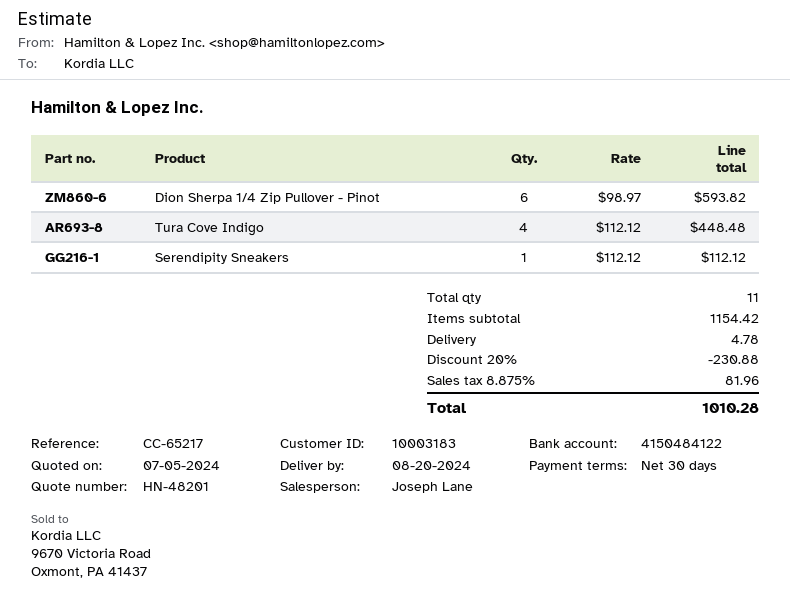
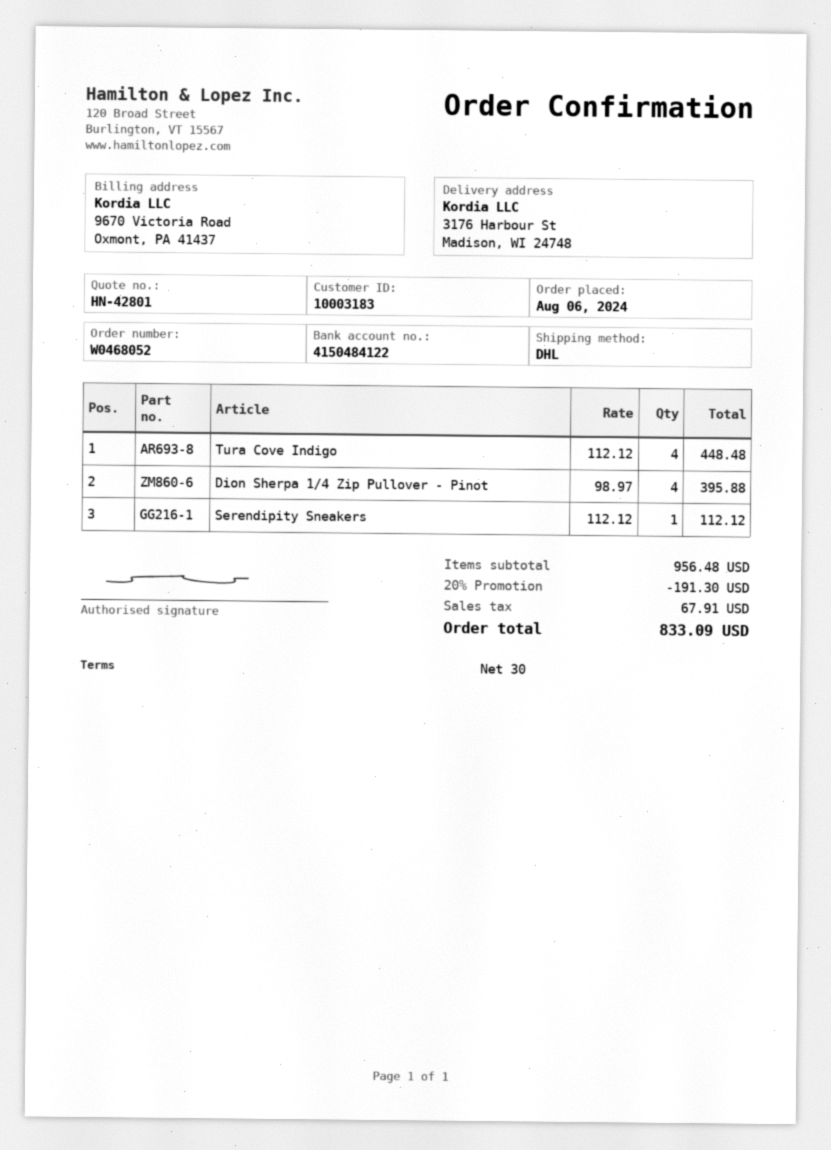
quote number: HN-48201 -> HN-42801
Dion Sherpa 1/4 Zip Pullover - Pinot: 6 x 98.97 = 593.82 -> 4 x 98.97 = 395.88
subtotal: 1154.42 -> 956.48
discount: 20% = 230.88 -> 20% = 191.30
shipping: 4.78 -> none
tax: 81.96 -> 67.91
total: 1010.28 -> 833.09

